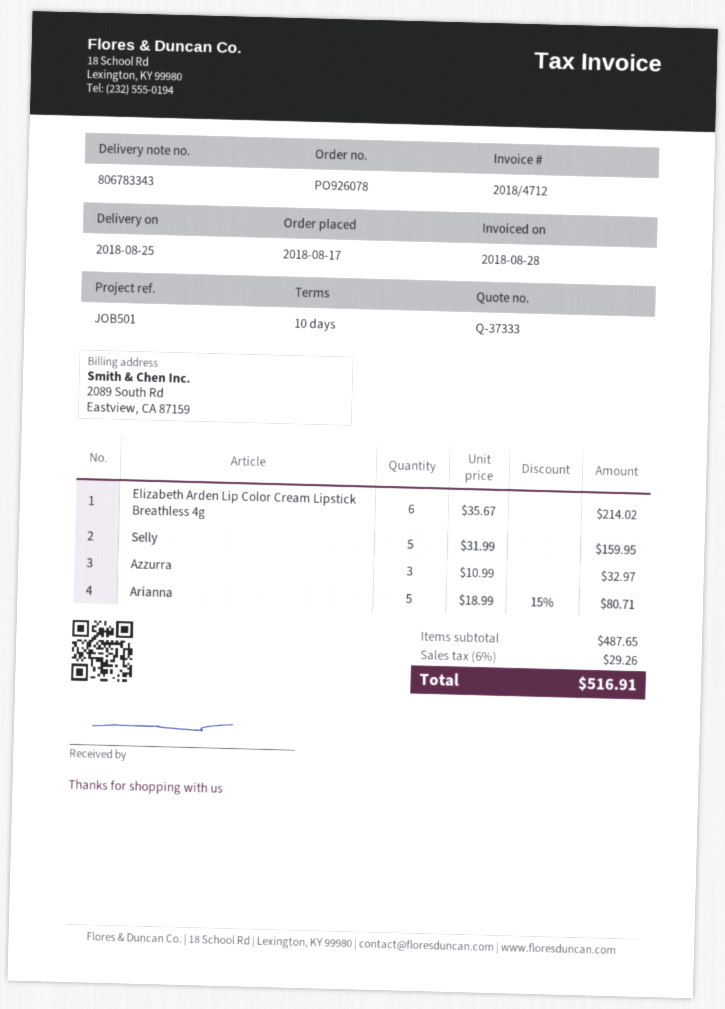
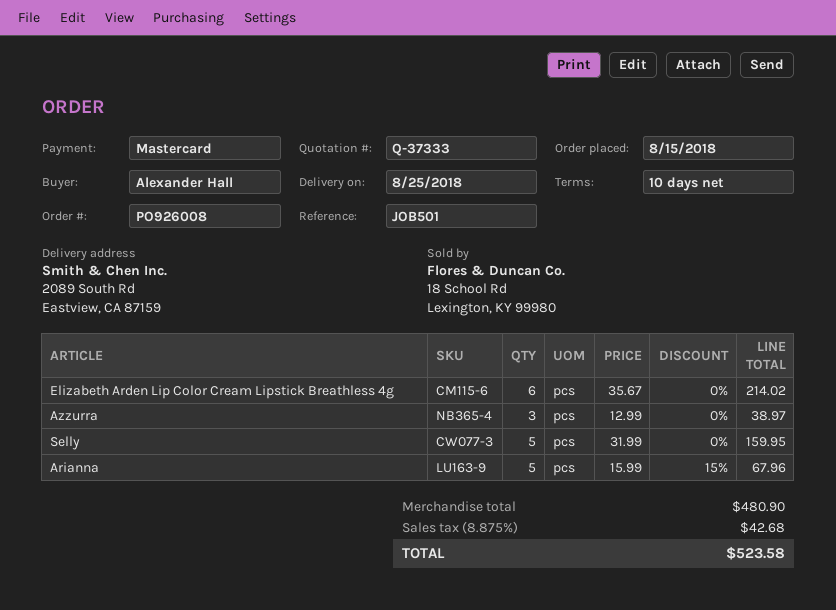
order number: PO926078 -> PO926008
order date: 2018-08-17 -> 2018-08-15
Azzurra: 3 x 10.99 = 32.97 -> 3 x 12.99 = 38.97
Arianna: 5 x 18.99 - 15% = 80.71 -> 5 x 15.99 - 15% = 67.96
subtotal: 487.65 -> 480.90
tax: 6% = 29.26 -> 8.875% = 42.68
total: 516.91 -> 523.58

